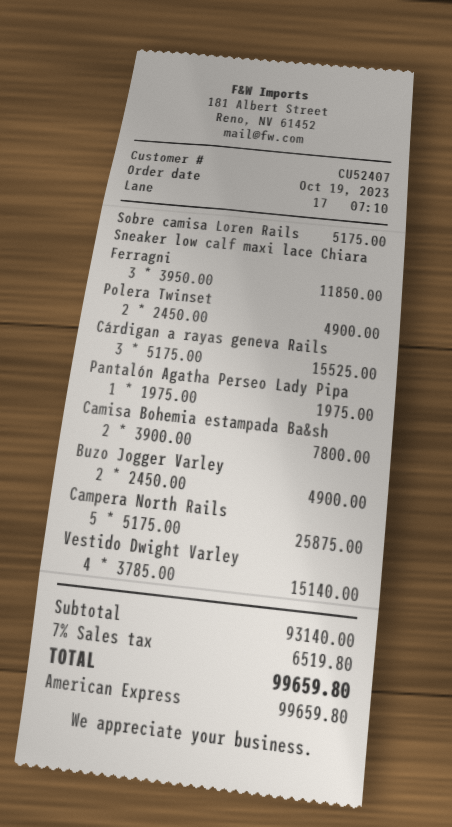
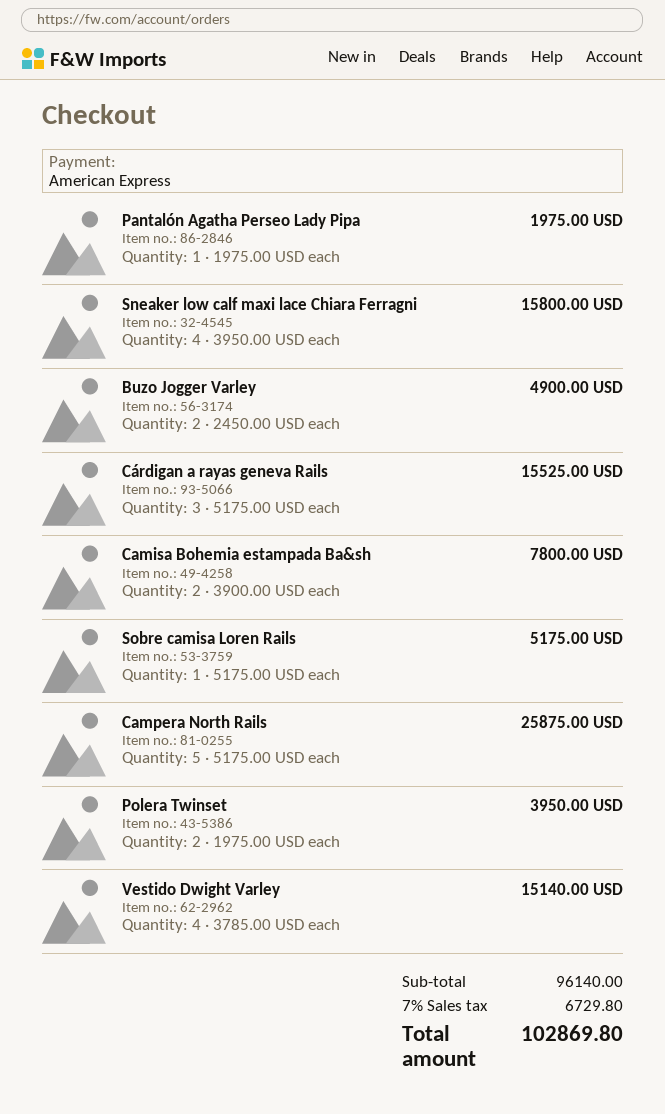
Sneaker low calf maxi lace Chiara Ferragni: 3 x 3950.00 = 11850.00 -> 4 x 3950.00 = 15800.00
Polera Twinset: 2 x 2450.00 = 4900.00 -> 2 x 1975.00 = 3950.00
subtotal: 93140.00 -> 96140.00
tax: 7% = 6519.80 -> 7% = 6729.80
total: 99659.80 -> 102869.80

